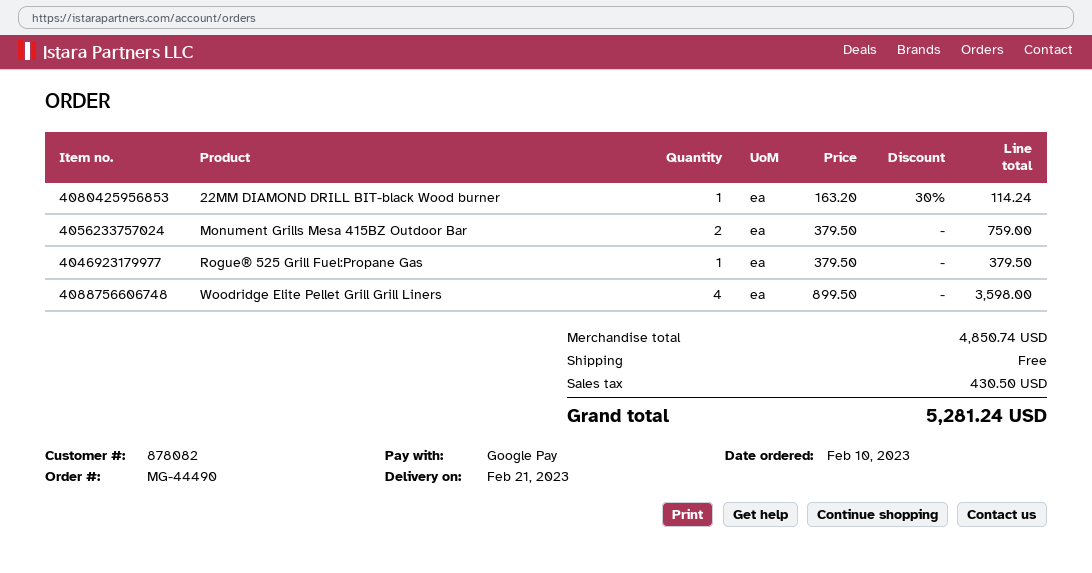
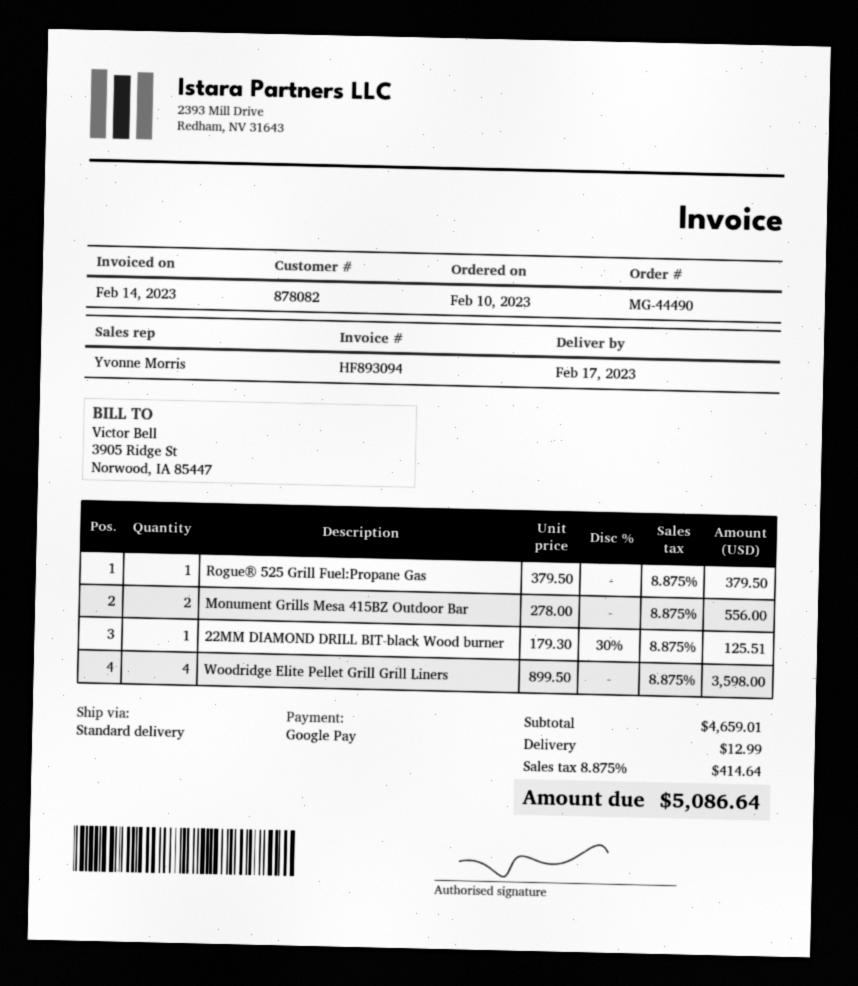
delivery date: 2023-02-21 -> 2023-02-17
22MM DIAMOND DRILL BIT-black Wood burner: 1 x 163.20 - 30% = 114.24 -> 1 x 179.30 - 30% = 125.51
Monument Grills Mesa 415BZ Outdoor Bar: 2 x 379.50 = 759.00 -> 2 x 278.00 = 556.00
subtotal: 4850.74 -> 4659.01
shipping: 0.00 -> 12.99
tax: 430.50 -> 414.64
total: 5281.24 -> 5086.64

